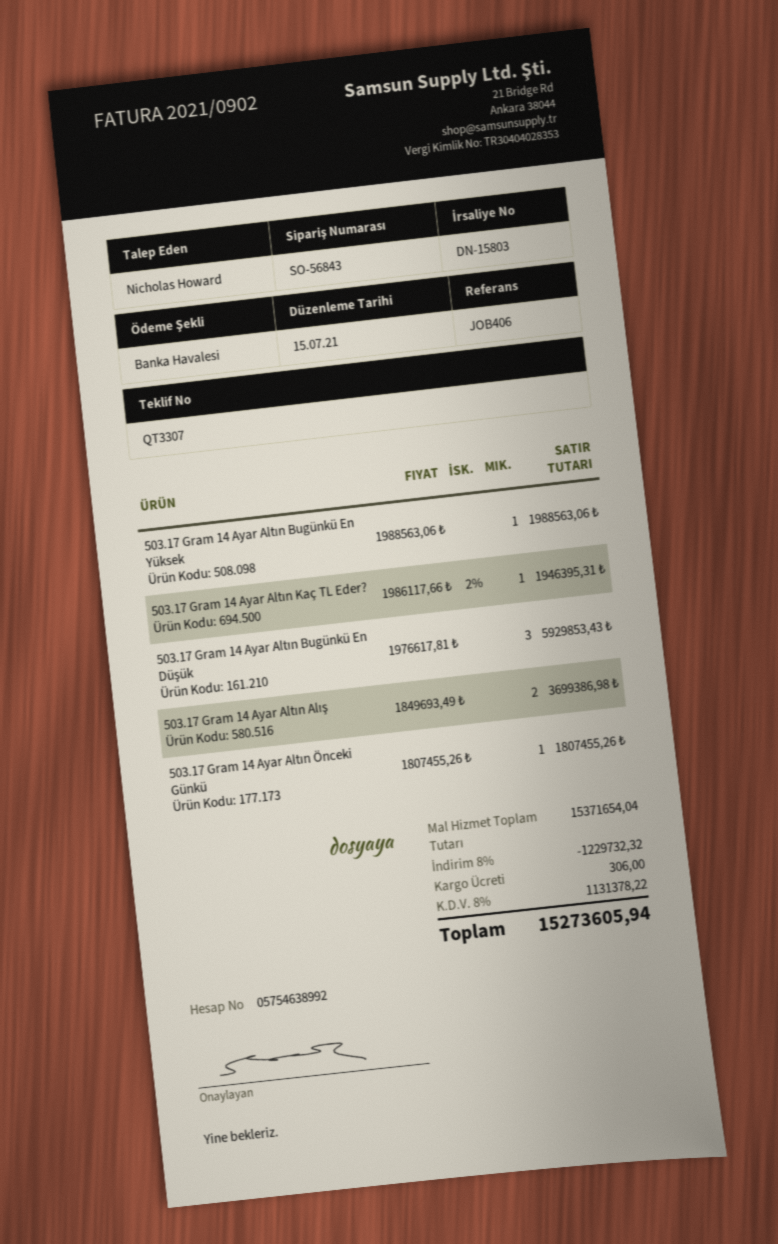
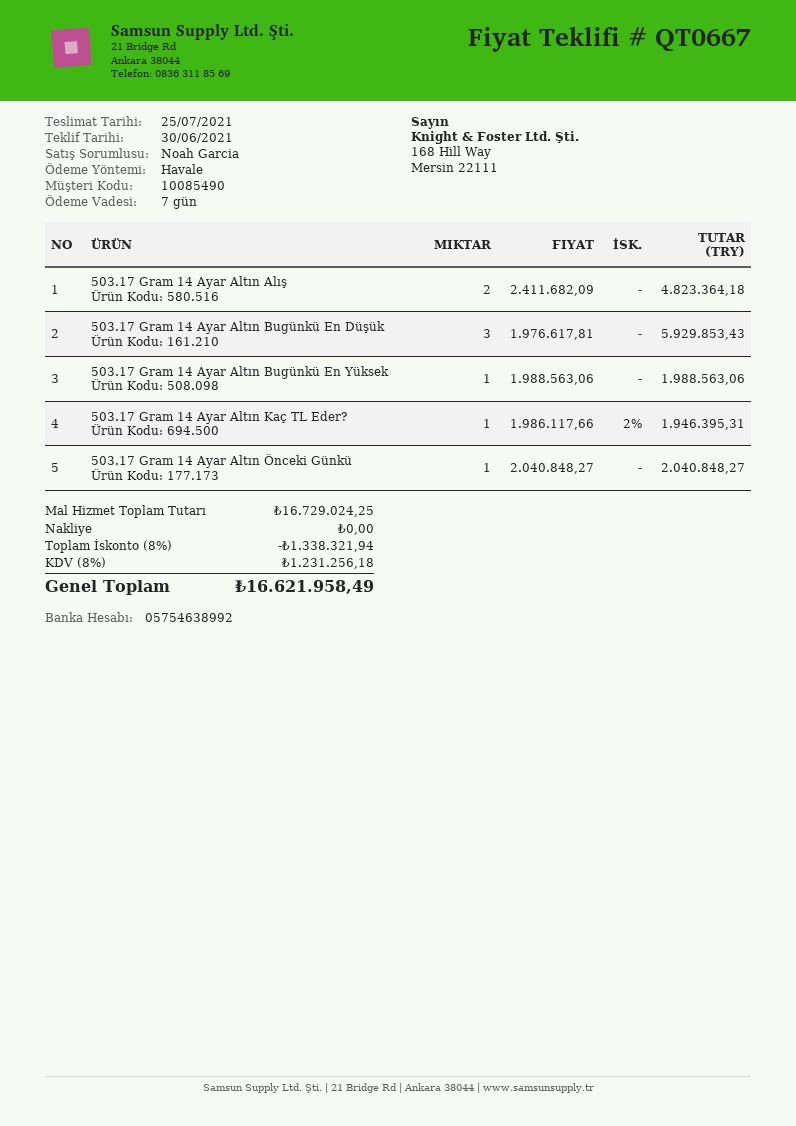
quote number: QT3307 -> QT0667
503.17 Gram 14 Ayar Altın Alış: 2 x 1849693.49 = 3699386.98 -> 2 x 2411682.09 = 4823364.18
503.17 Gram 14 Ayar Altın Önceki Günkü: 1 x 1807455.26 = 1807455.26 -> 1 x 2040848.27 = 2040848.27
subtotal: 15371654.04 -> 16729024.25
discount: 8% = 1229732.32 -> 8% = 1338321.94
shipping: 306.00 -> 0.00
tax: 8% = 1131378.22 -> 8% = 1231256.18
total: 15273605.94 -> 16621958.49

